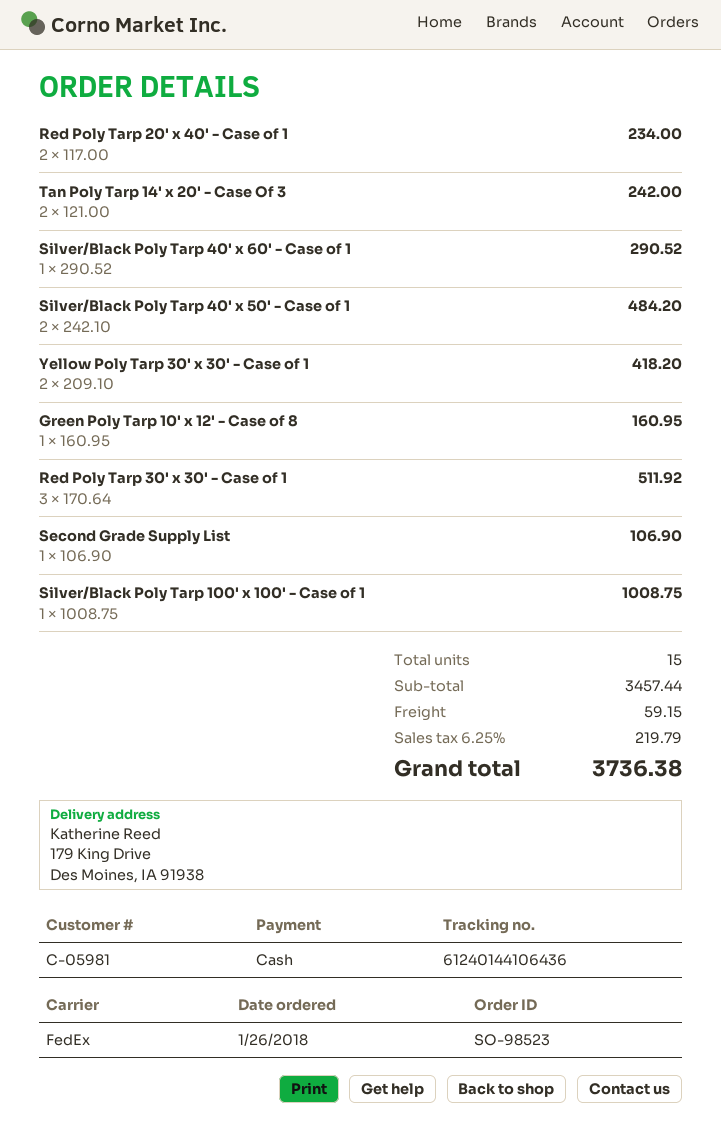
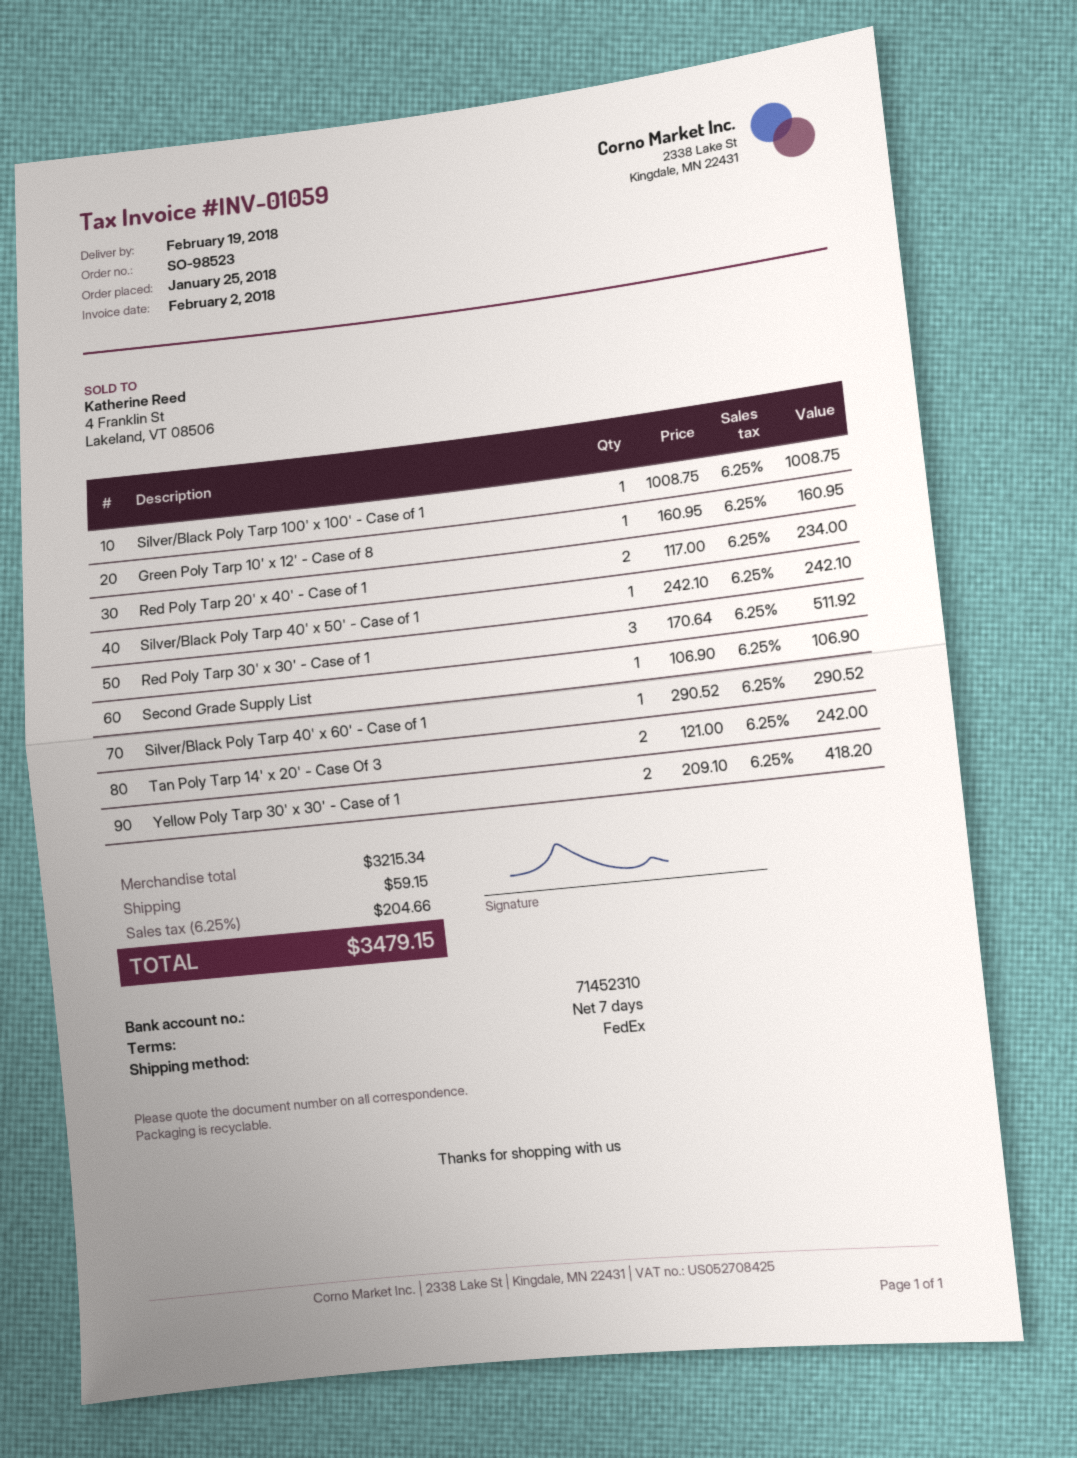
order date: 2018-01-26 -> 2018-01-25
Silver/Black Poly Tarp 40' x 50' - Case of 1: 2 x 242.10 = 484.20 -> 1 x 242.10 = 242.10
subtotal: 3457.44 -> 3215.34
tax: 6.25% = 219.79 -> 6.25% = 204.66
total: 3736.38 -> 3479.15

